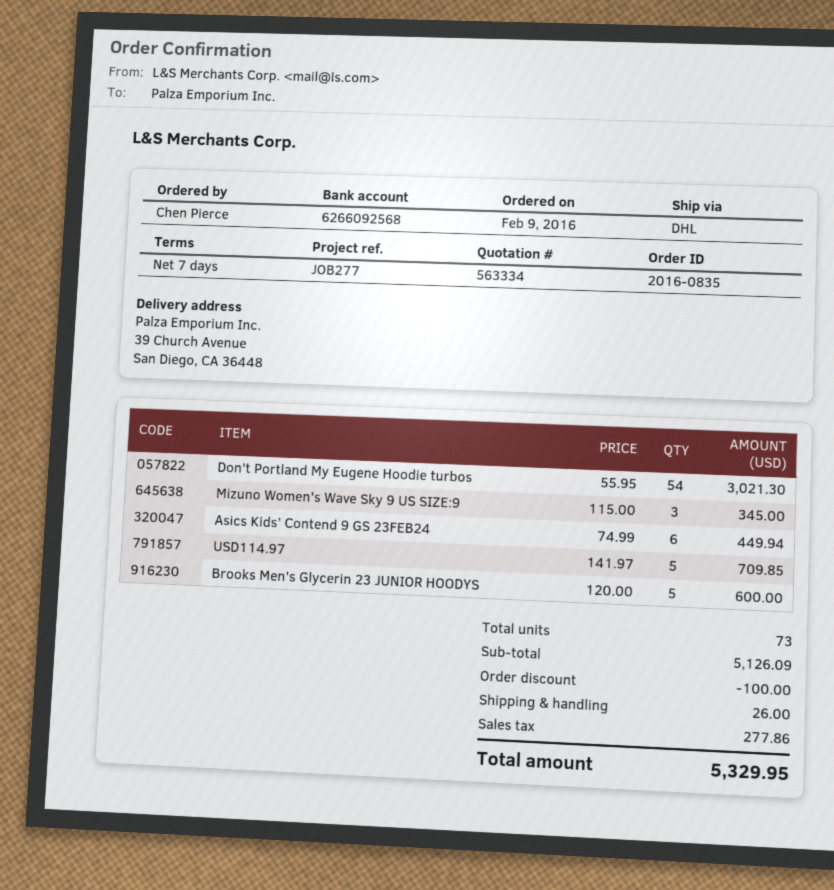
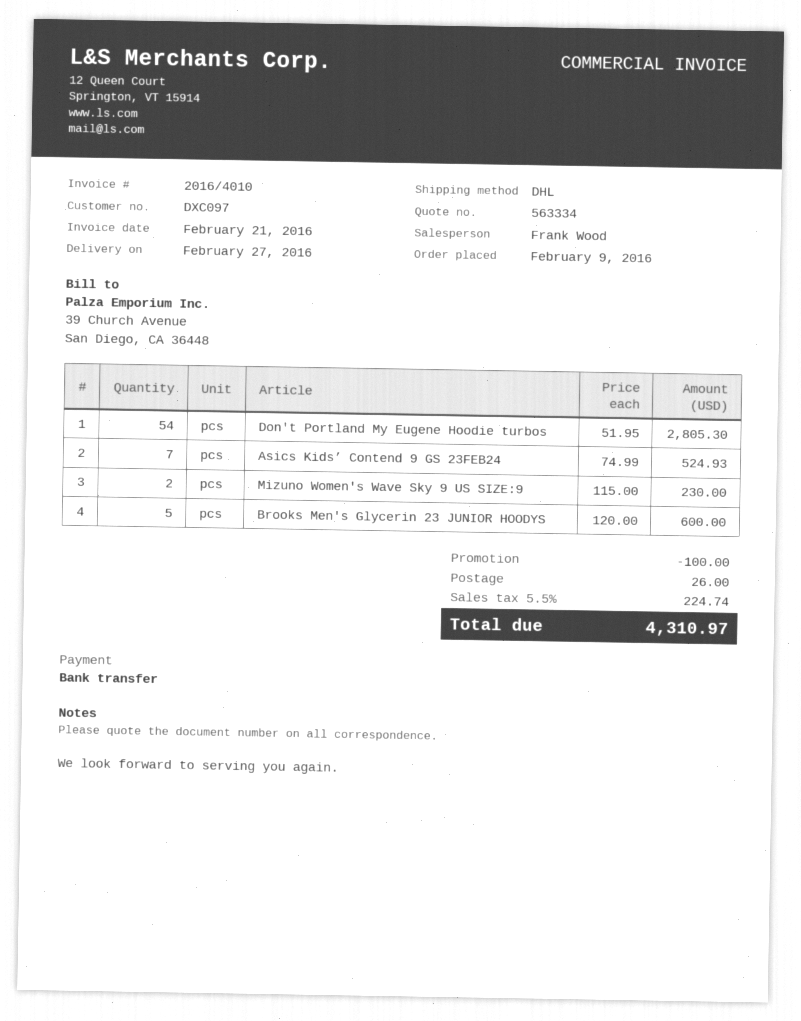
Don't Portland My Eugene Hoodie turbos: 54 x 55.95 = 3021.30 -> 54 x 51.95 = 2805.30
Mizuno Women's Wave Sky 9 US SIZE:9: 3 x 115.00 = 345.00 -> 2 x 115.00 = 230.00
Asics Kids’ Contend 9 GS 23FEB24: 6 x 74.99 = 449.94 -> 7 x 74.99 = 524.93
USD114.97: 5 x 141.97 = 709.85 -> none
tax: 277.86 -> 224.74
total: 5329.95 -> 4310.97

